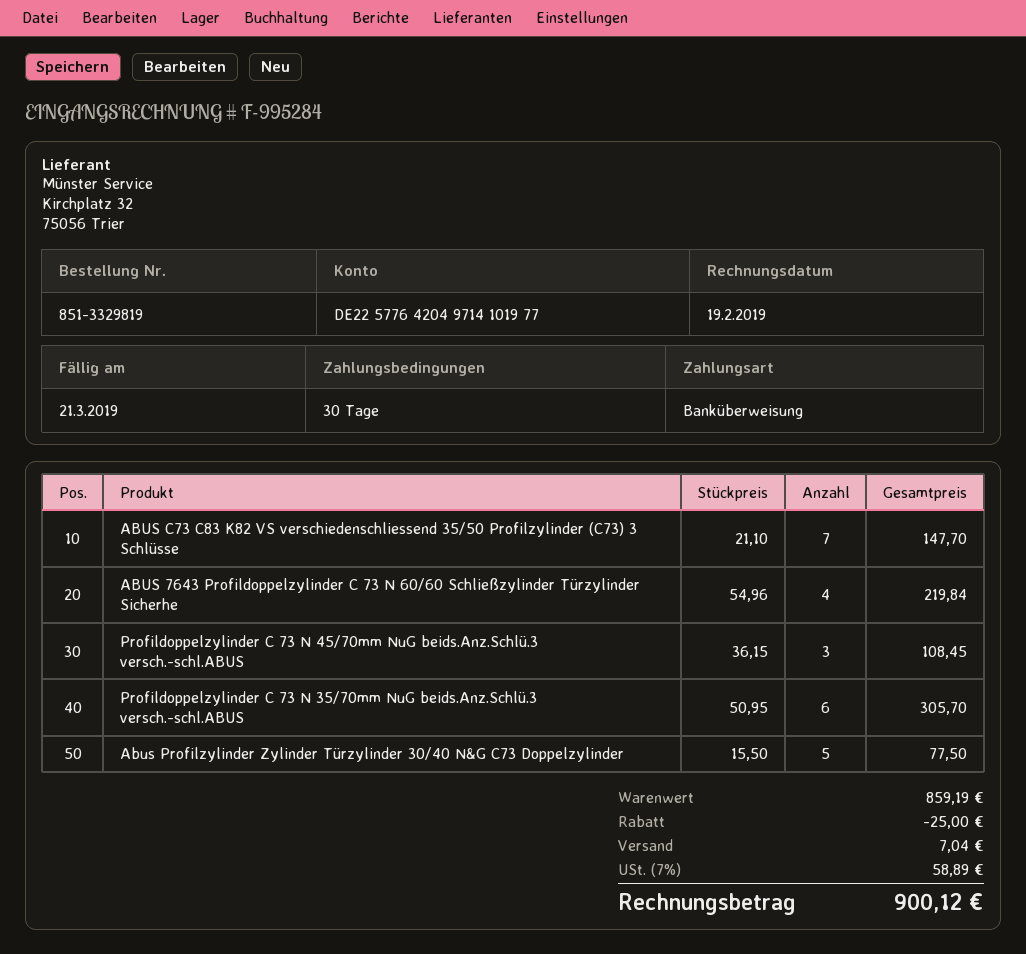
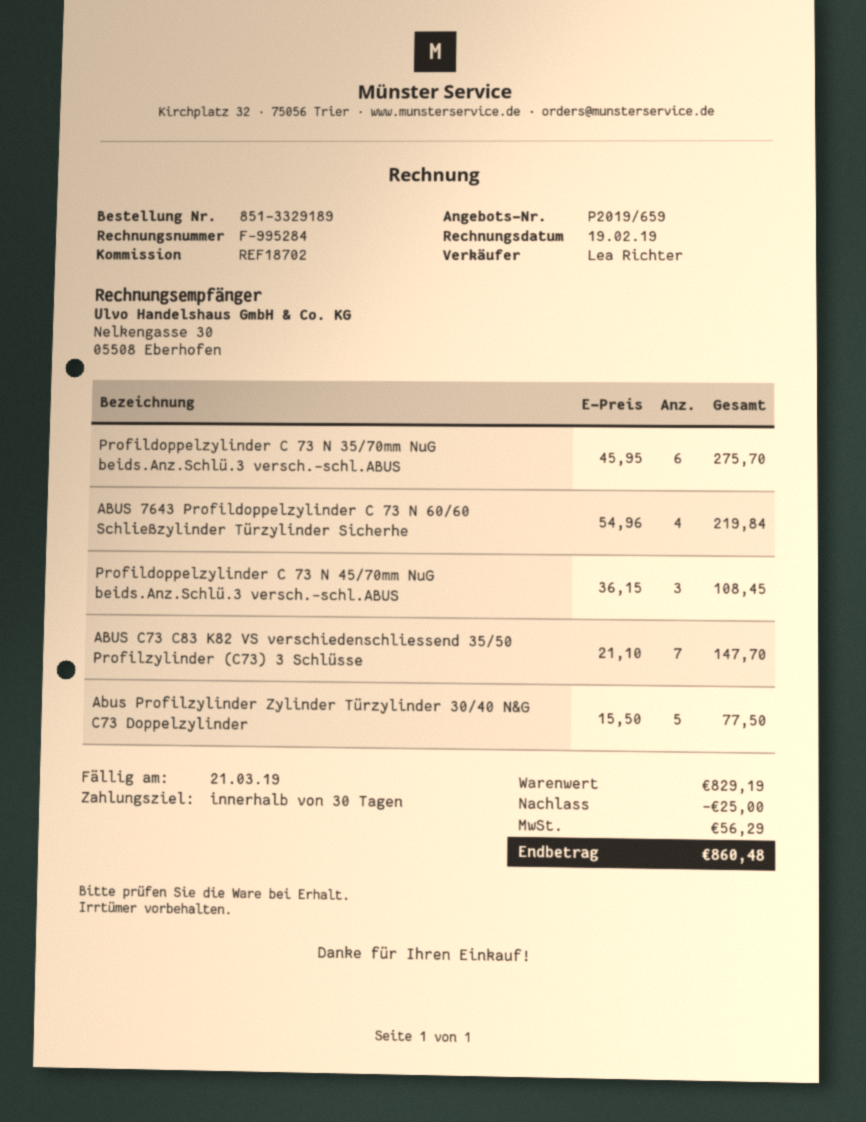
order number: 851-3329819 -> 851-3329189
Profildoppelzylinder C 73 N 35/70mm NuG beids.Anz.Schlü.3 versch.-schl.ABUS: 6 x 50.95 = 305.70 -> 6 x 45.95 = 275.70
subtotal: 859.19 -> 829.19
shipping: 7.04 -> none
tax: 58.89 -> 56.29
total: 900.12 -> 860.48

